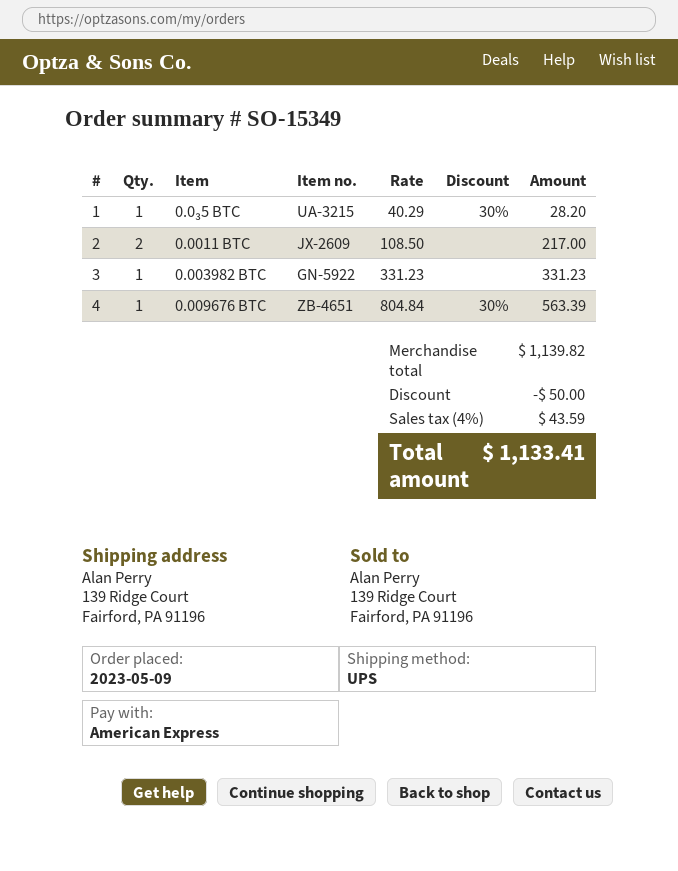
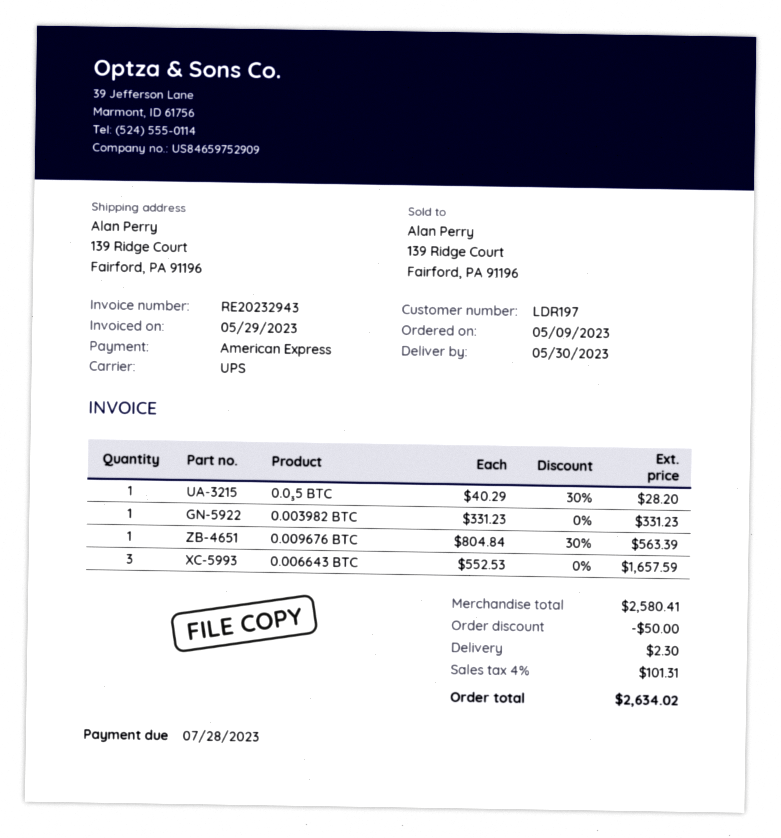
0.0011 BTC: 2 x 108.50 = 217.00 -> none
0.006643 BTC: none -> 3 x 552.53 = 1657.59
subtotal: 1139.82 -> 2580.41
shipping: none -> 2.30
tax: 4% = 43.59 -> 4% = 101.31
total: 1133.41 -> 2634.02

